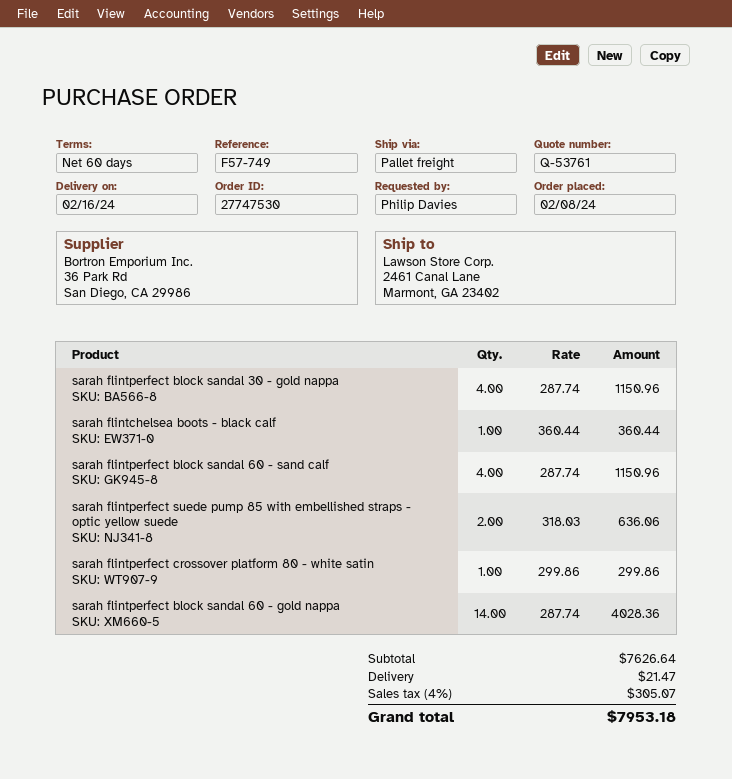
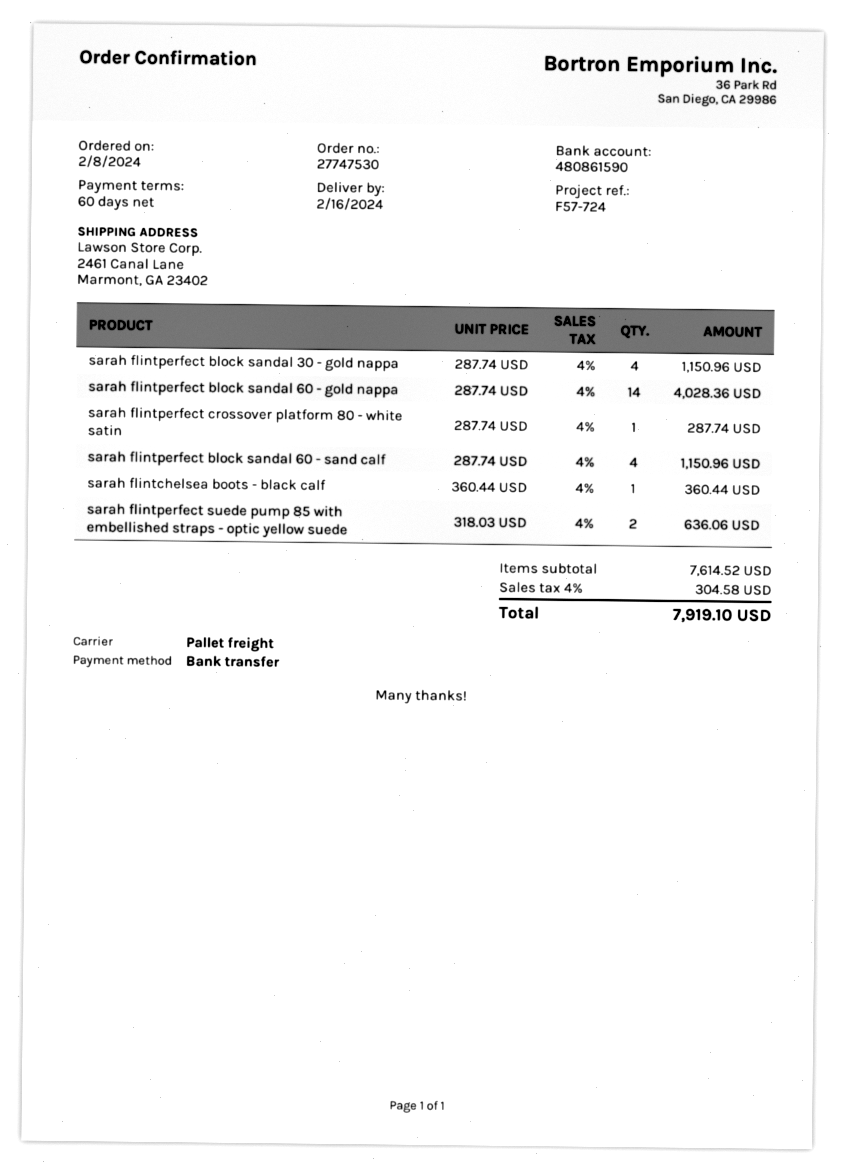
reference: F57-749 -> F57-724
sarah flintperfect crossover platform 80 - white satin: 1 x 299.86 = 299.86 -> 1 x 287.74 = 287.74
subtotal: 7626.64 -> 7614.52
shipping: 21.47 -> none
tax: 4% = 305.07 -> 4% = 304.58
total: 7953.18 -> 7919.10

